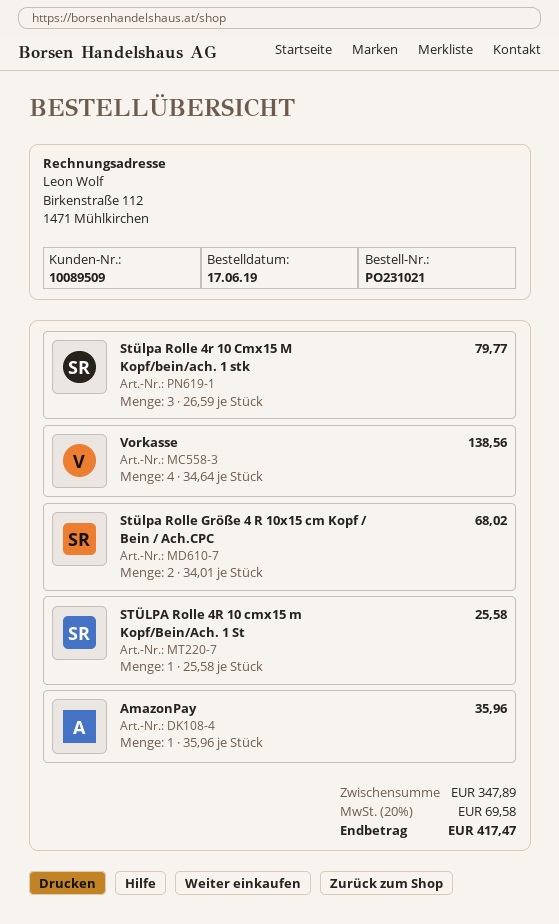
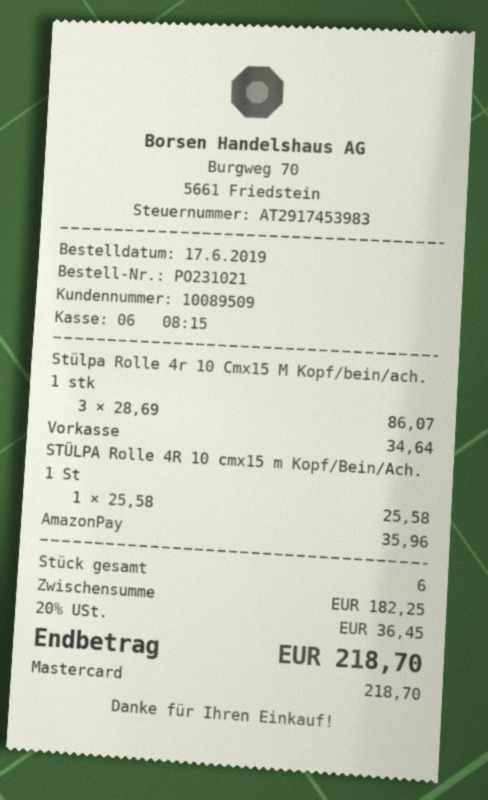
Stülpa Rolle 4r 10 Cmx15 M Kopf/bein/ach. 1 stk: 3 x 26.59 = 79.77 -> 3 x 28.69 = 86.07
Vorkasse: 4 x 34.64 = 138.56 -> 1 x 34.64 = 34.64
Stülpa Rolle Größe 4 R 10x15 cm Kopf / Bein / Ach.CPC: 2 x 34.01 = 68.02 -> none
subtotal: 347.89 -> 182.25
tax: 20% = 69.58 -> 20% = 36.45
total: 417.47 -> 218.70

